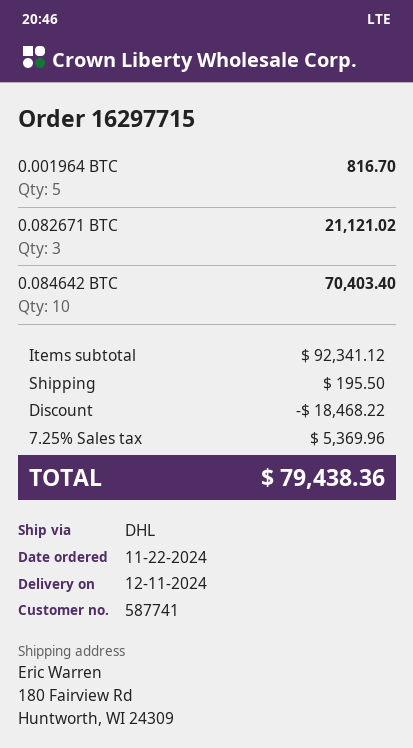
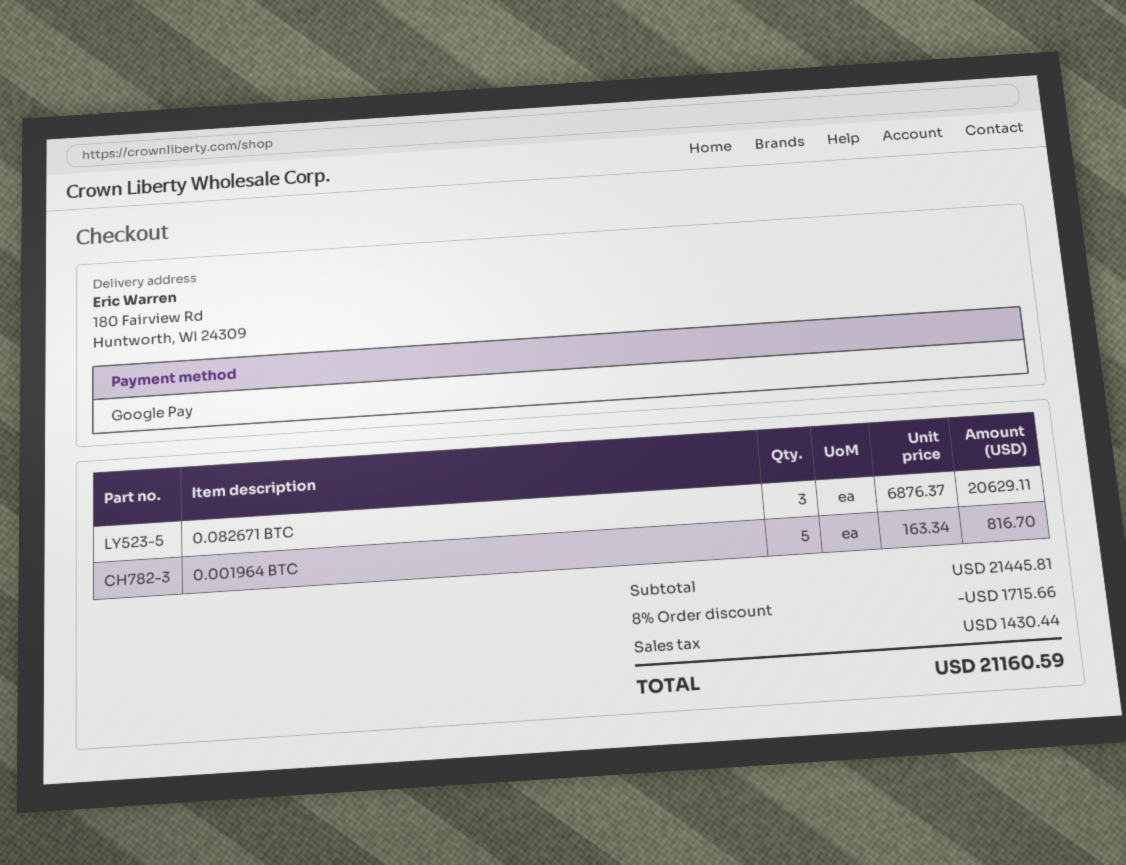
0.082671 BTC: 3 for 21121.02 -> 3 for 20629.11
0.084642 BTC: 10 for 70403.40 -> none
subtotal: 92341.12 -> 21445.81
discount: 18468.22 -> 1715.66
shipping: 195.50 -> none
tax: 5369.96 -> 1430.44
total: 79438.36 -> 21160.59

